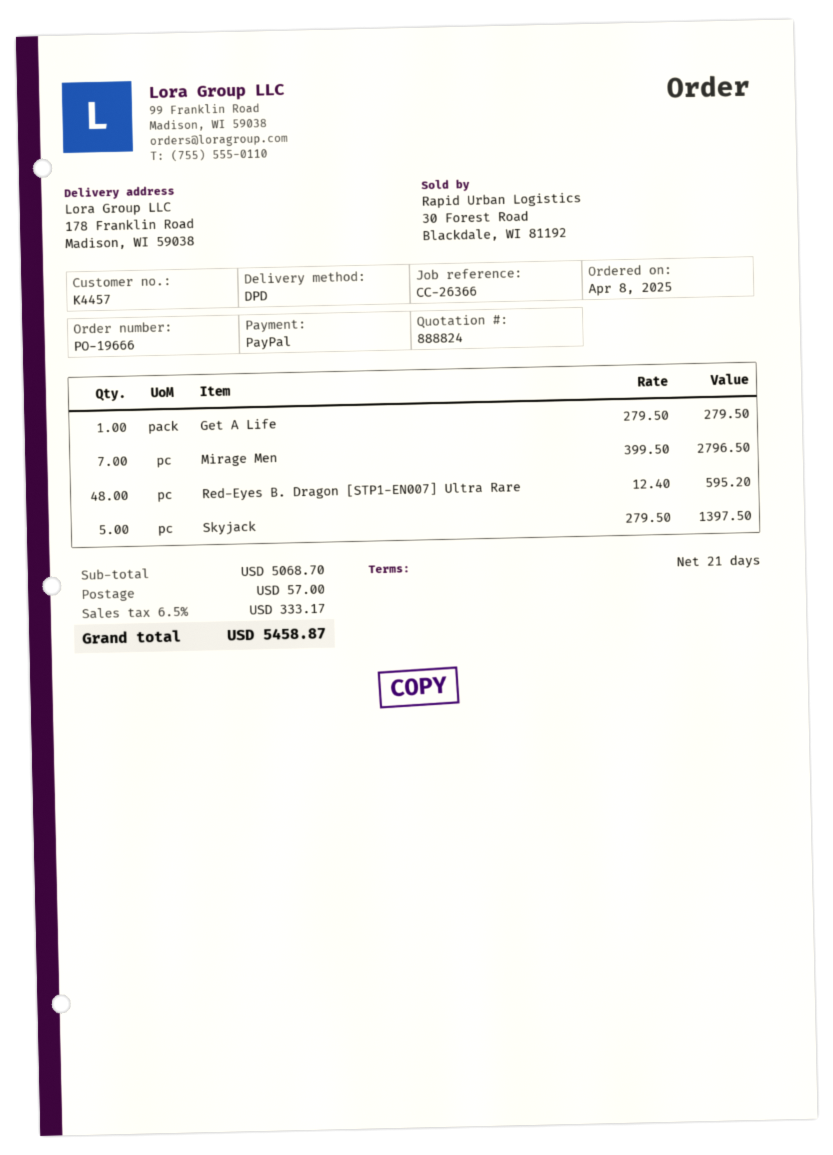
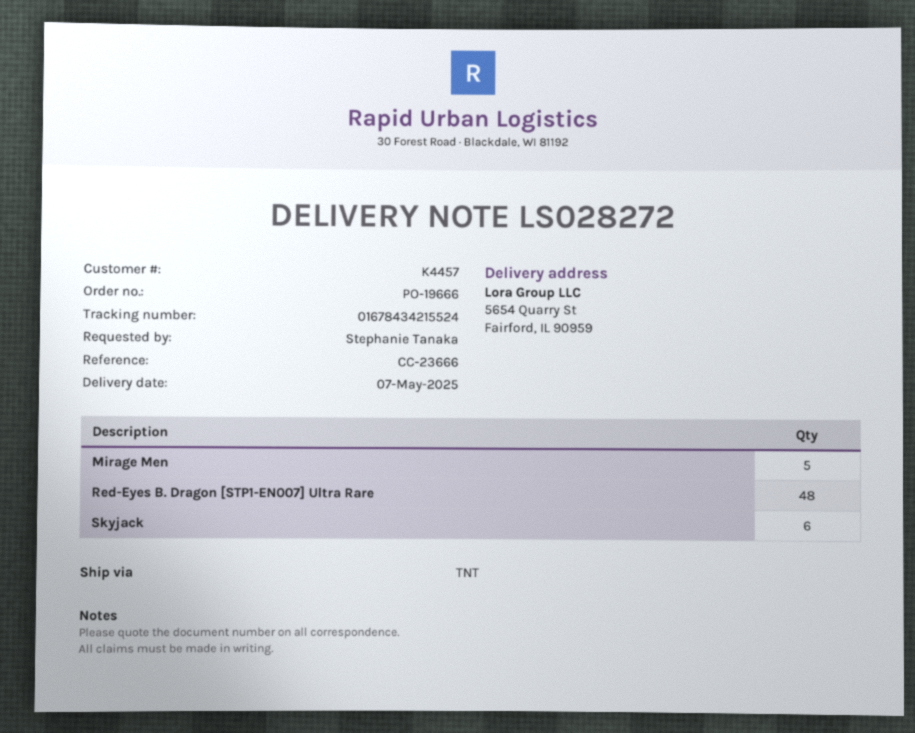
reference: CC-26366 -> CC-23666
shipping method: DPD -> TNT
ship to: 178 Franklin Road, Madison, WI 59038 -> 5654 Quarry St, Fairford, IL 90959
Get A Life: 1 -> none
Mirage Men: 7 -> 5
Skyjack: 5 -> 6

